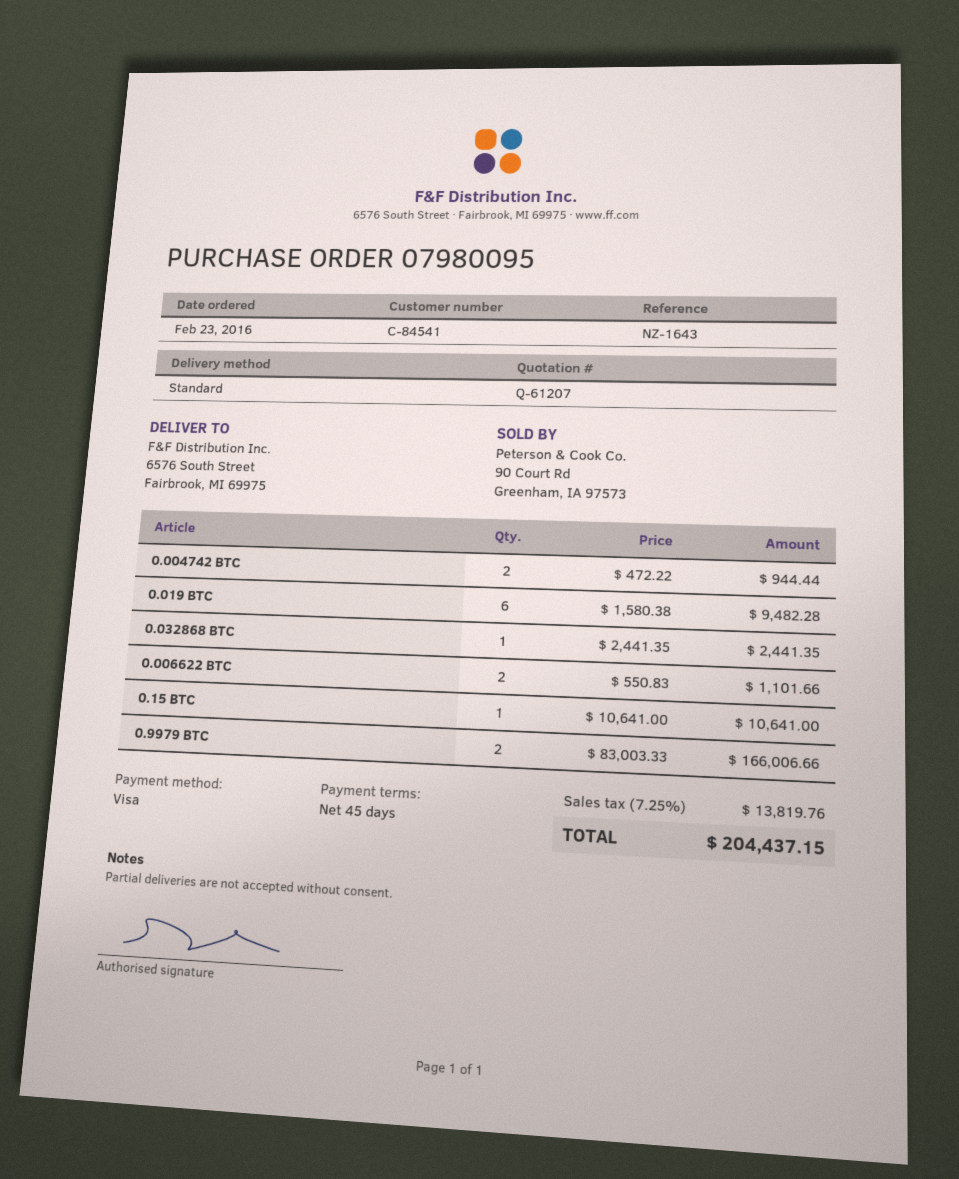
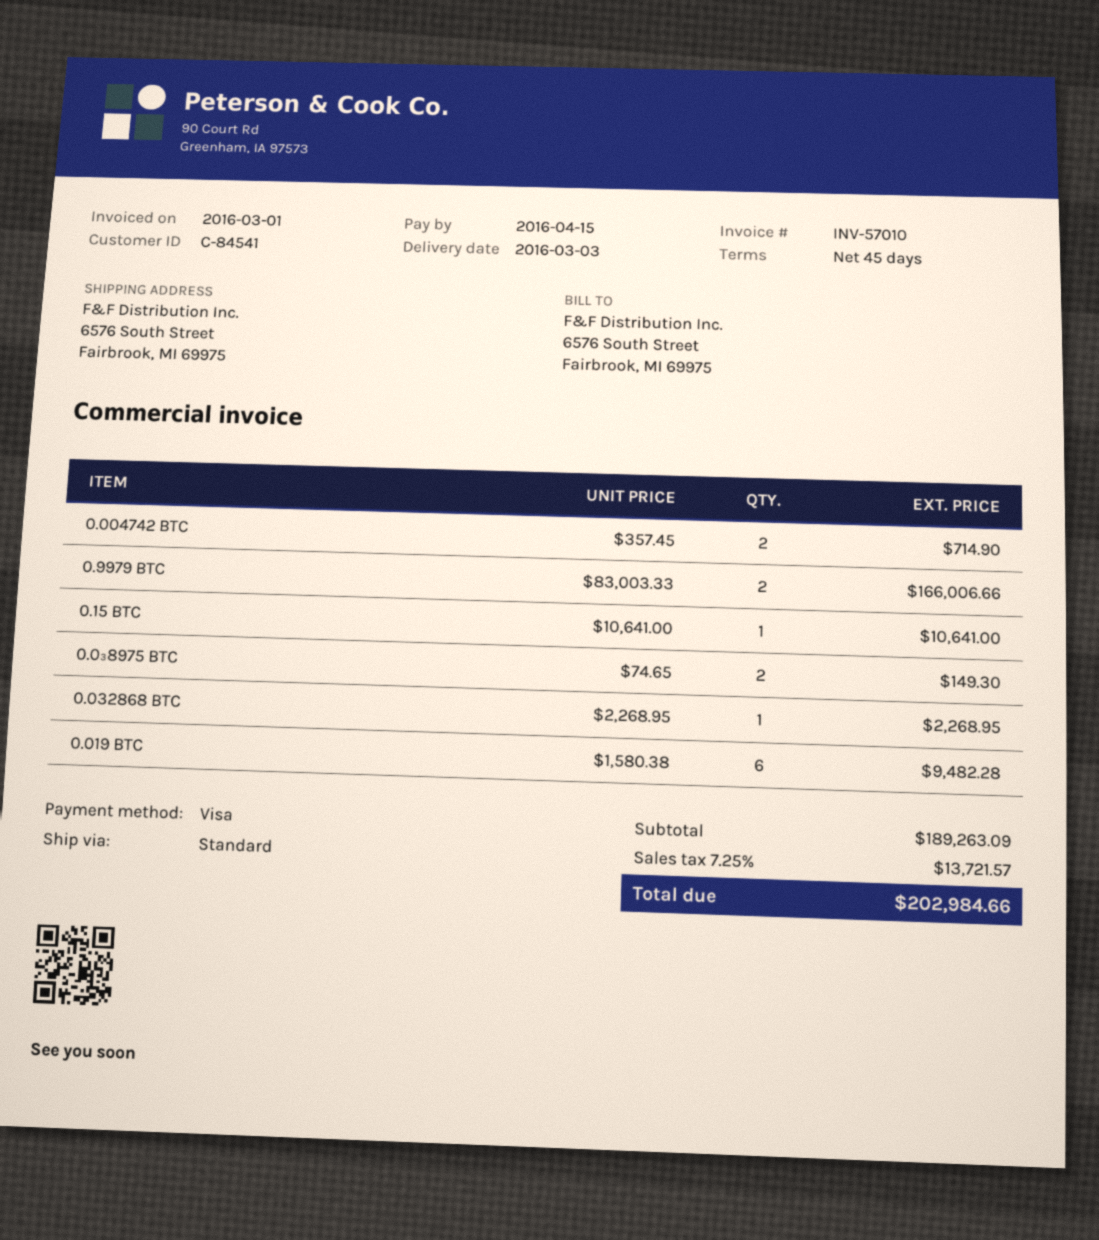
0.004742 BTC: 2 x 472.22 = 944.44 -> 2 x 357.45 = 714.90
0.032868 BTC: 1 x 2441.35 = 2441.35 -> 1 x 2268.95 = 2268.95
0.006622 BTC: 2 x 550.83 = 1101.66 -> none
0.0₃8975 BTC: none -> 2 x 74.65 = 149.30
tax: 7.25% = 13819.76 -> 7.25% = 13721.57
total: 204437.15 -> 202984.66

